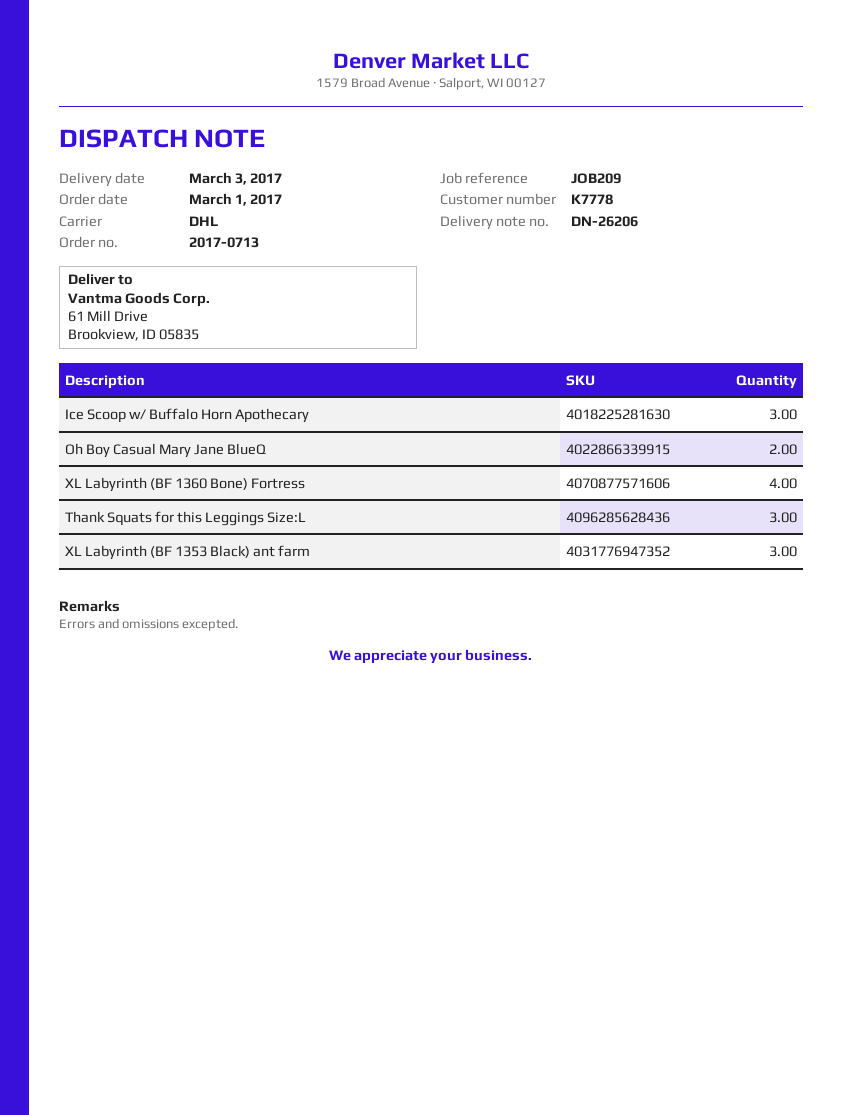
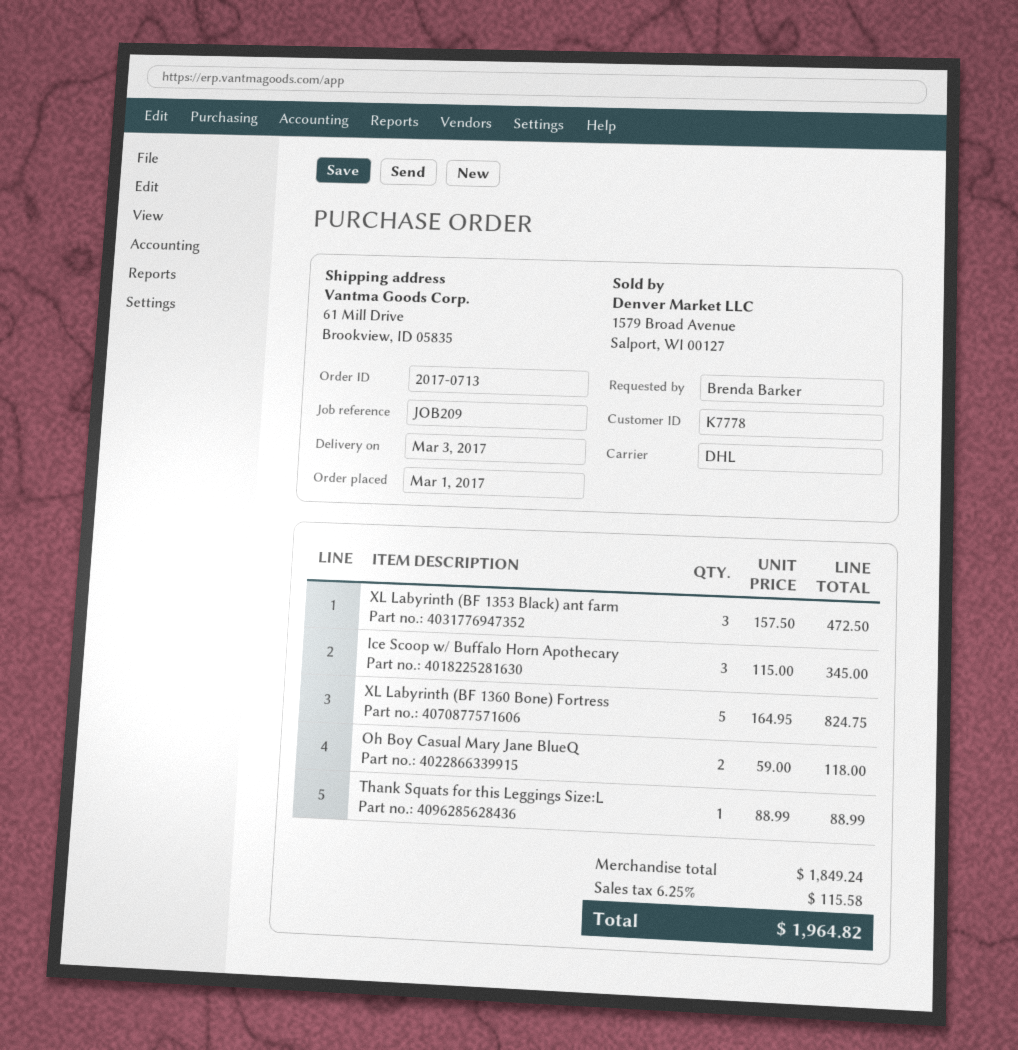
XL Labyrinth (BF 1360 Bone) Fortress: 4 -> 5
Thank Squats for this Leggings Size:L: 3 -> 1

